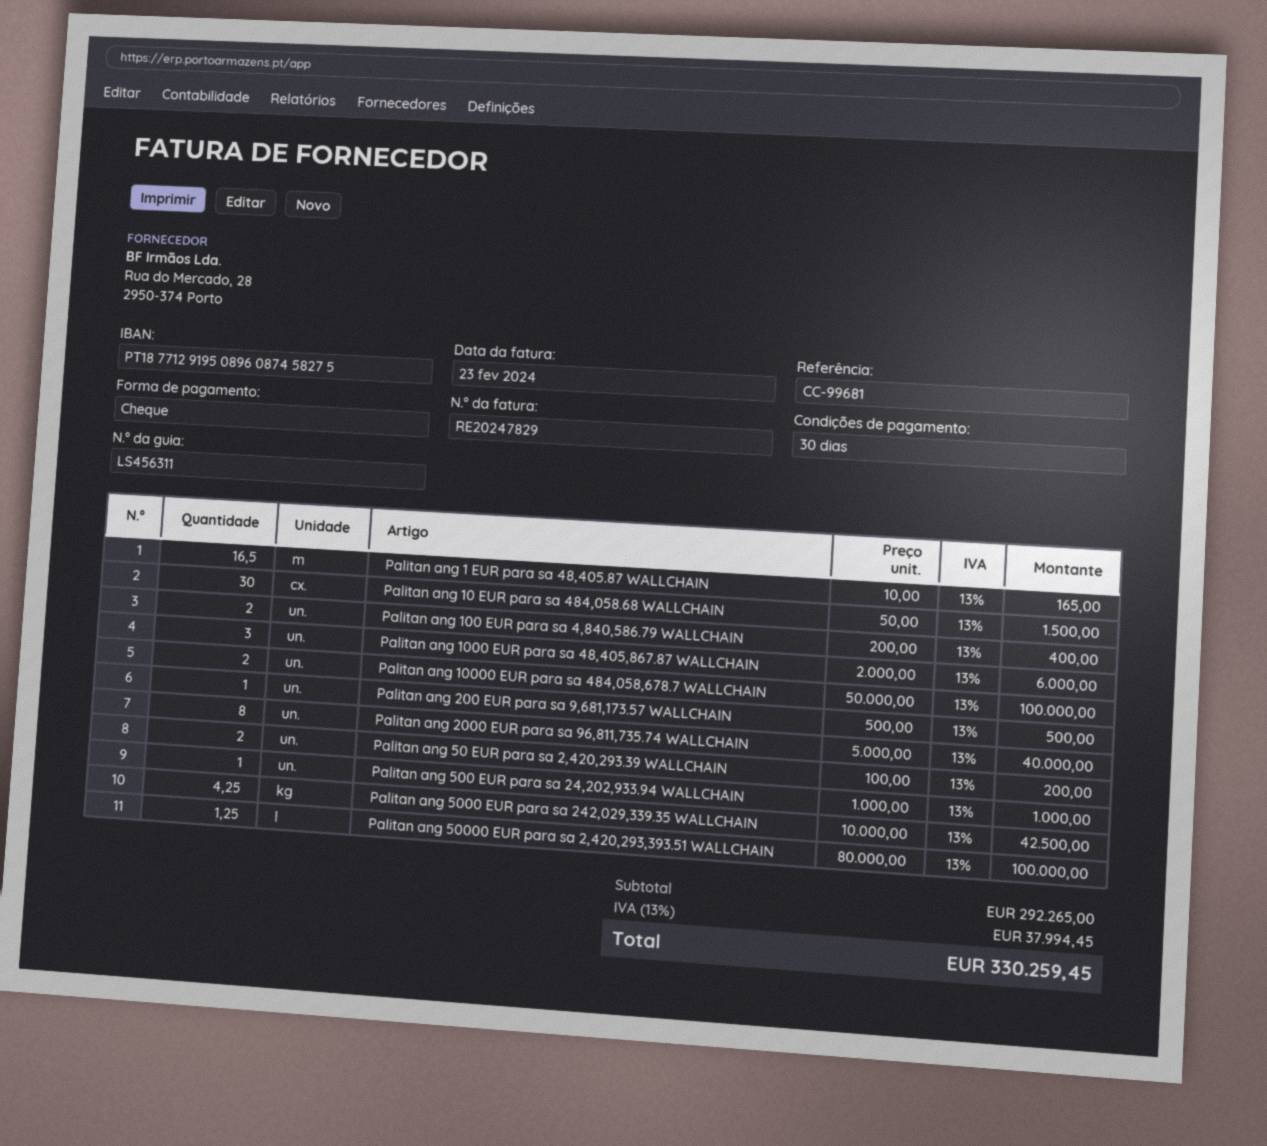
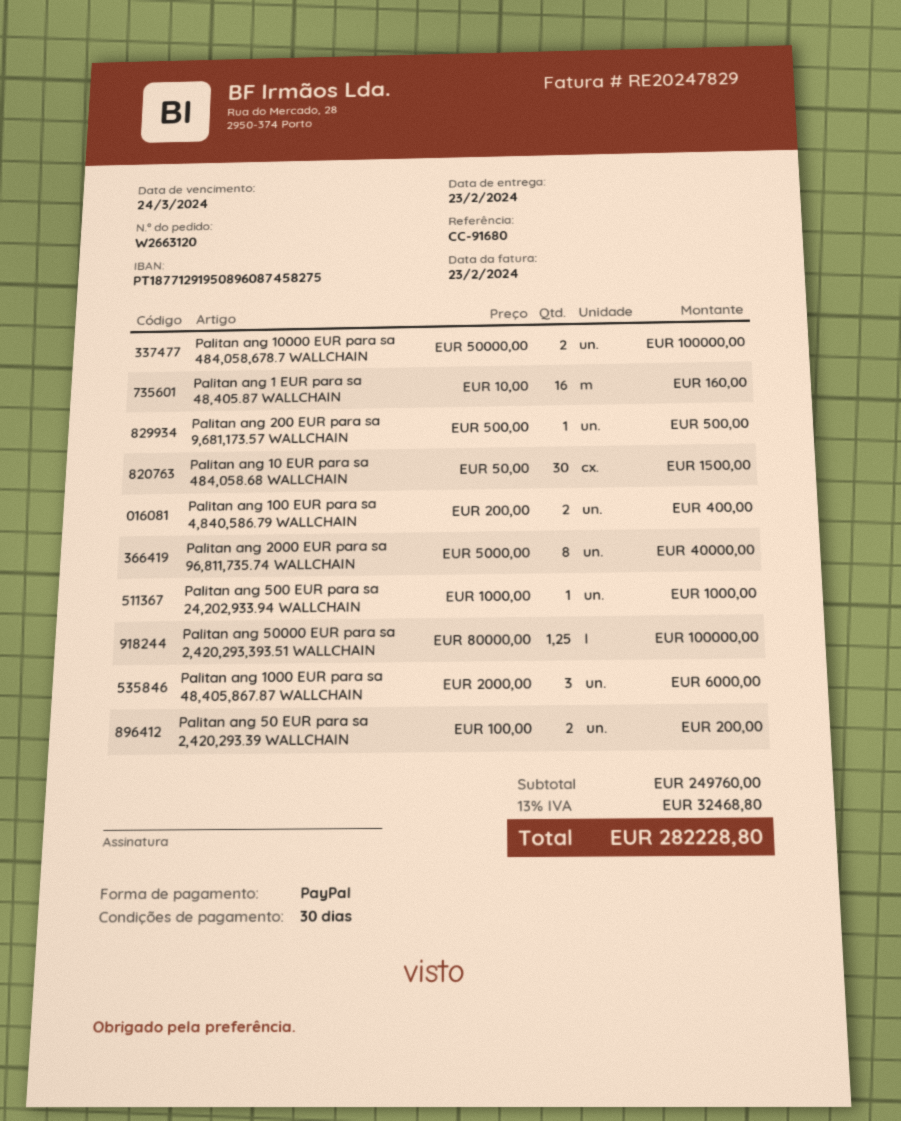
reference: CC-99681 -> CC-91680
payment method: cheque -> PayPal
Palitan ang 1 EUR para sa 48,405.87 WALLCHAIN: 16.5 x 10.00 = 165.00 -> 16 x 10.00 = 160.00
Palitan ang 5000 EUR para sa 242,029,339.35 WALLCHAIN: 4.25 x 10000.00 = 42500.00 -> none
subtotal: 292265.00 -> 249760.00
tax: 13% = 37994.45 -> 13% = 32468.80
total: 330259.45 -> 282228.80

